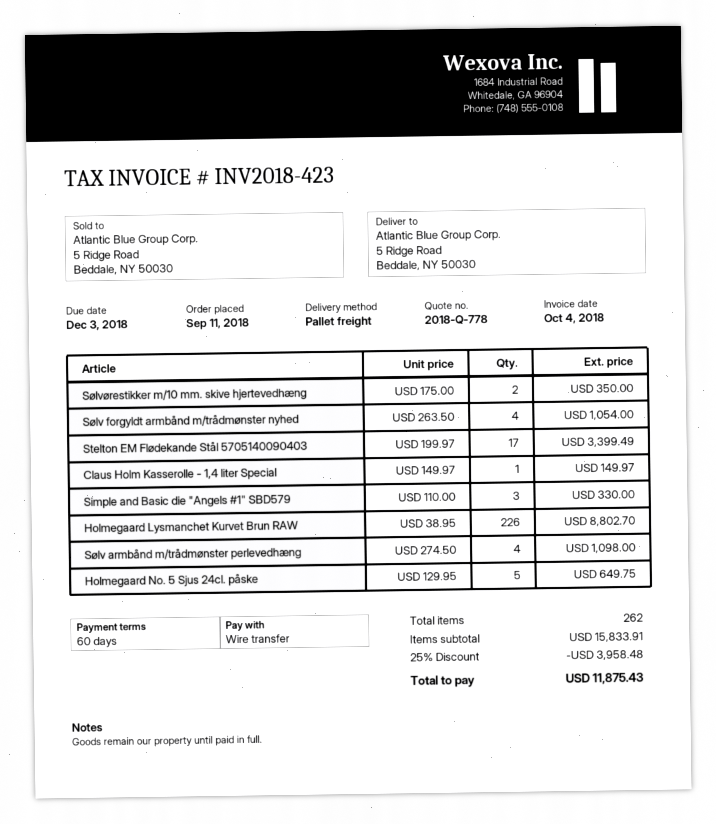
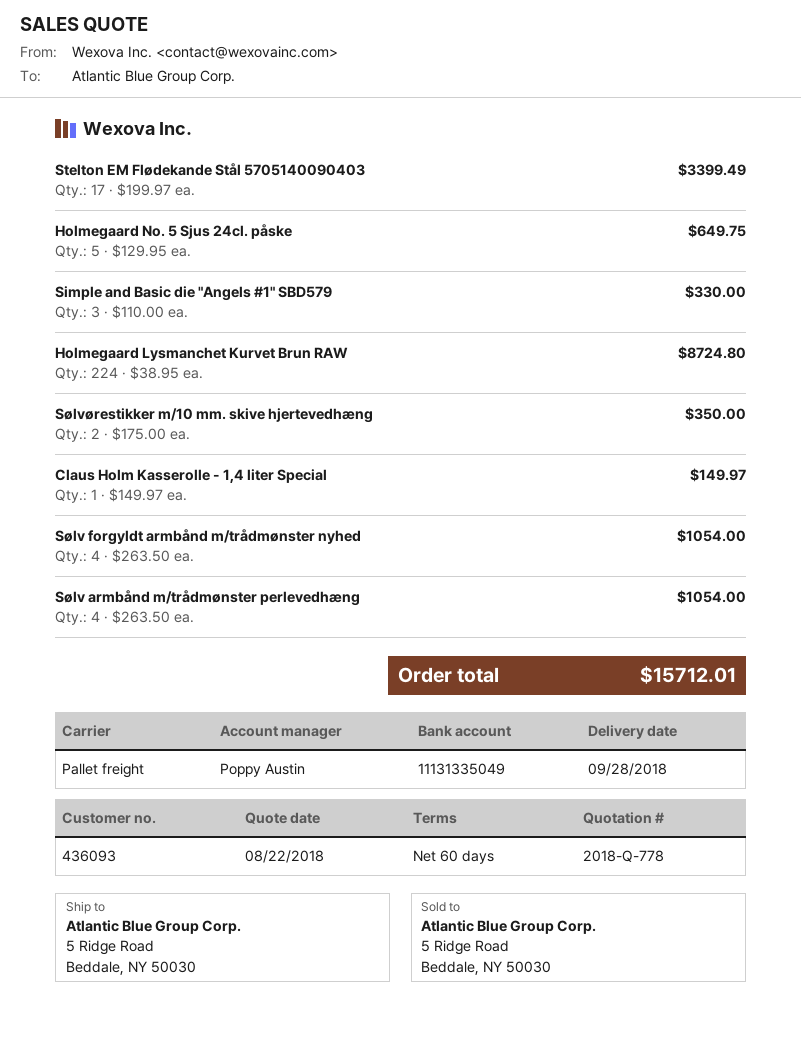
Holmegaard Lysmanchet Kurvet Brun RAW: 226 x 38.95 = 8802.70 -> 224 x 38.95 = 8724.80
Sølv armbånd m/trådmønster perlevedhæng: 4 x 274.50 = 1098.00 -> 4 x 263.50 = 1054.00
discount: 25% = 3958.48 -> none
total: 11875.43 -> 15712.01

